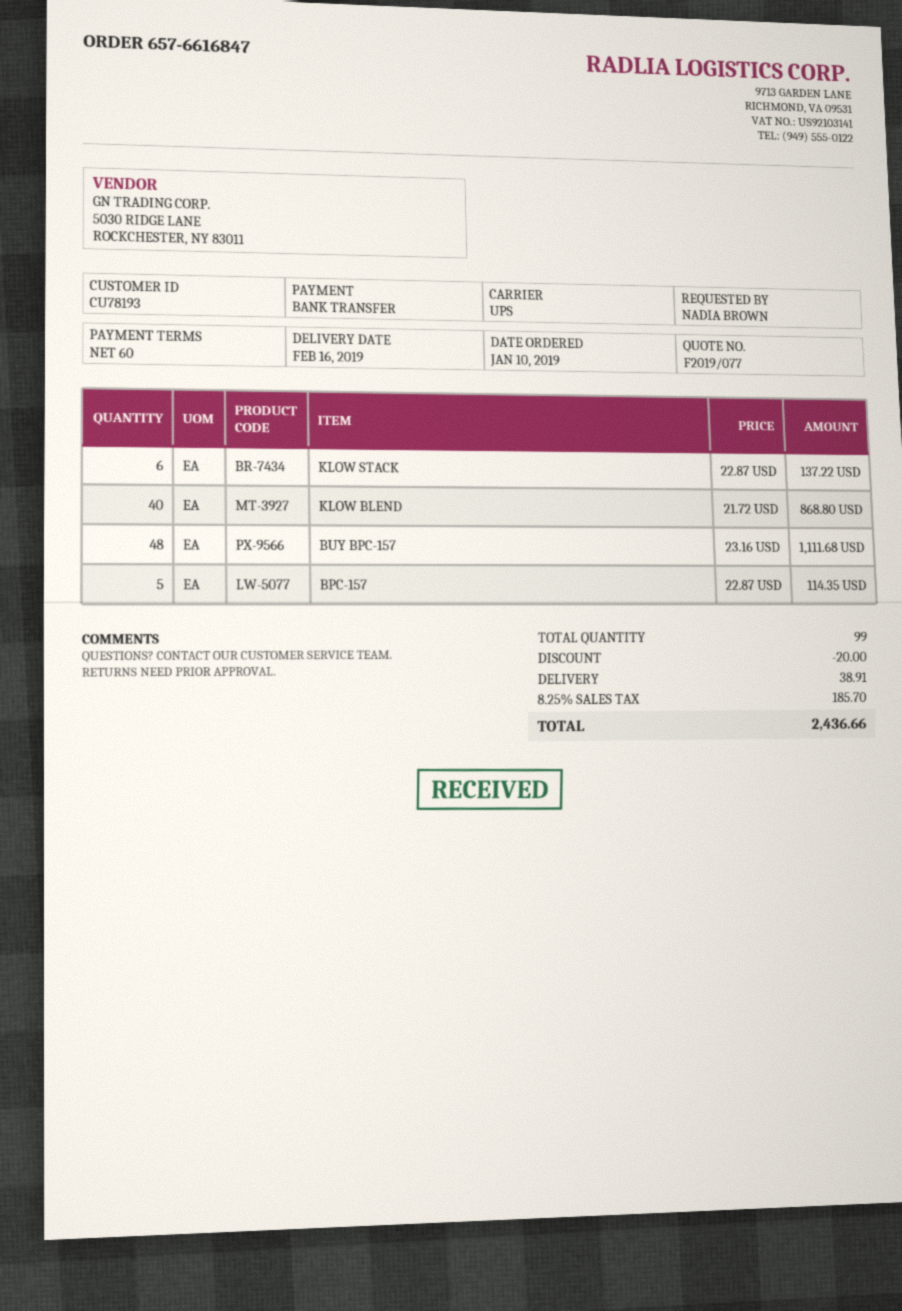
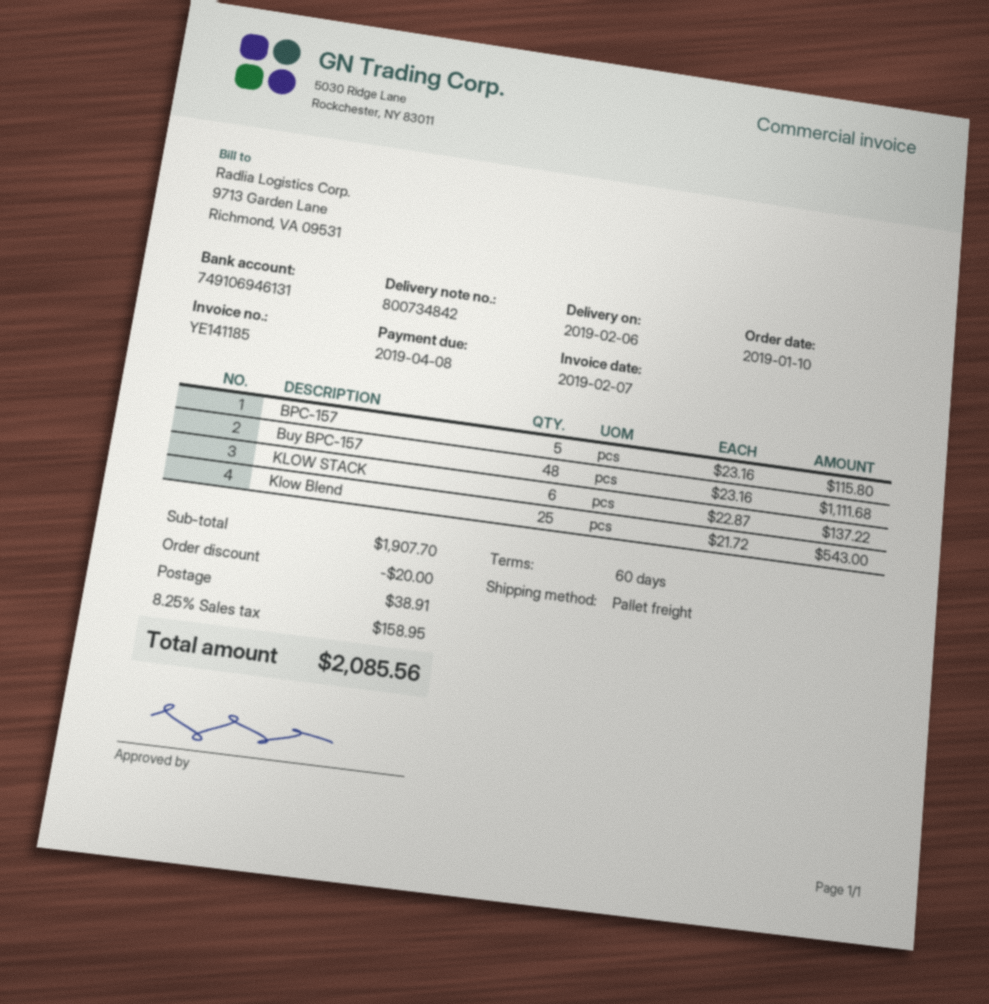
delivery date: 2019-02-16 -> 2019-02-06
shipping method: UPS -> pallet freight
KLOW BLEND: 40 x 21.72 = 868.80 -> 25 x 21.72 = 543.00
BPC-157: 5 x 22.87 = 114.35 -> 5 x 23.16 = 115.80
tax: 8.25% = 185.70 -> 8.25% = 158.95
total: 2436.66 -> 2085.56

